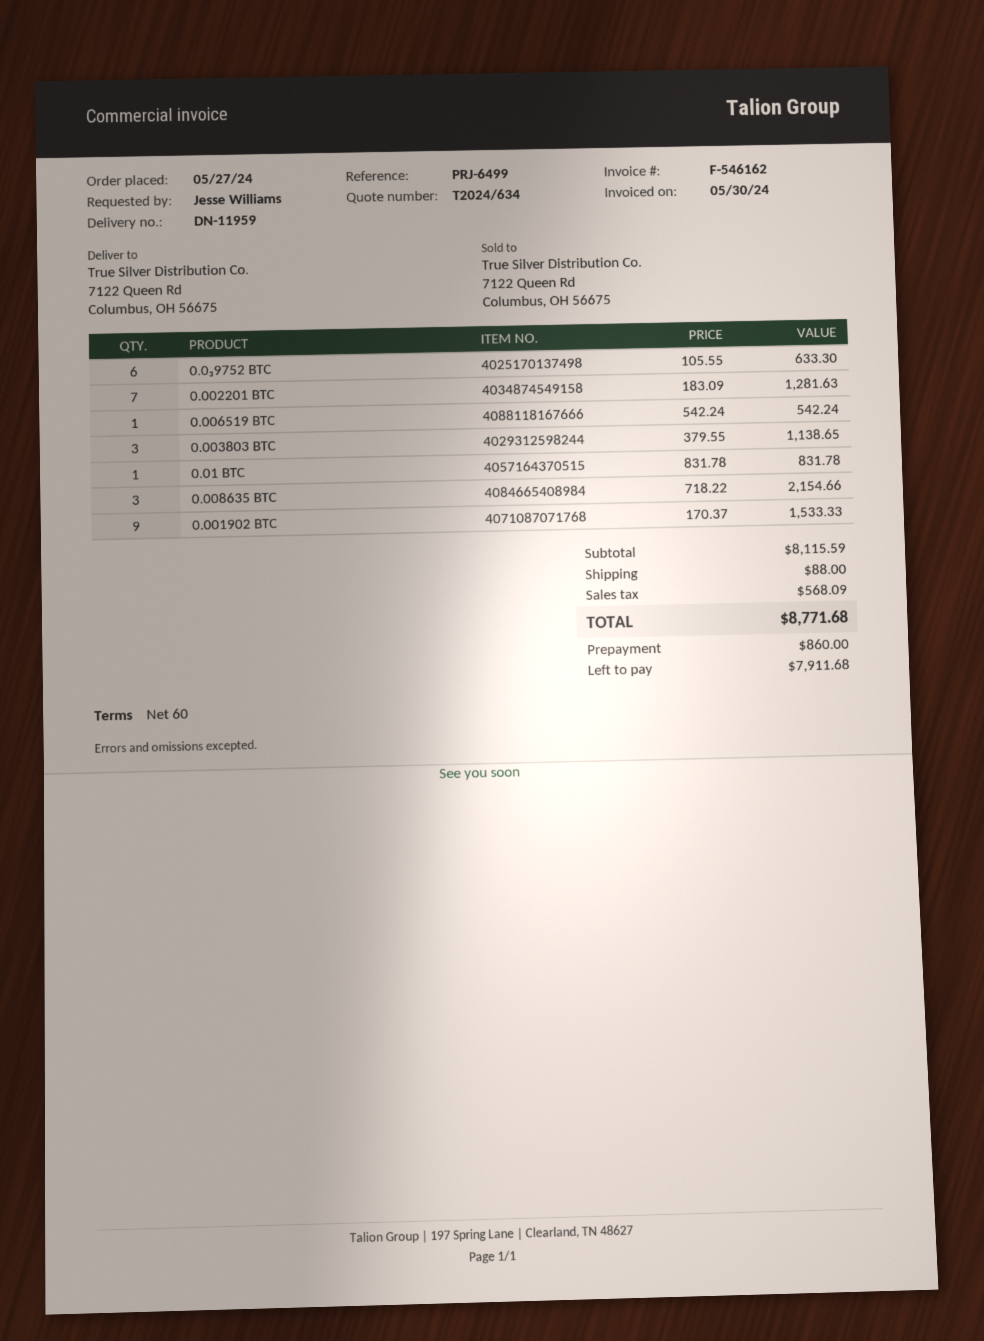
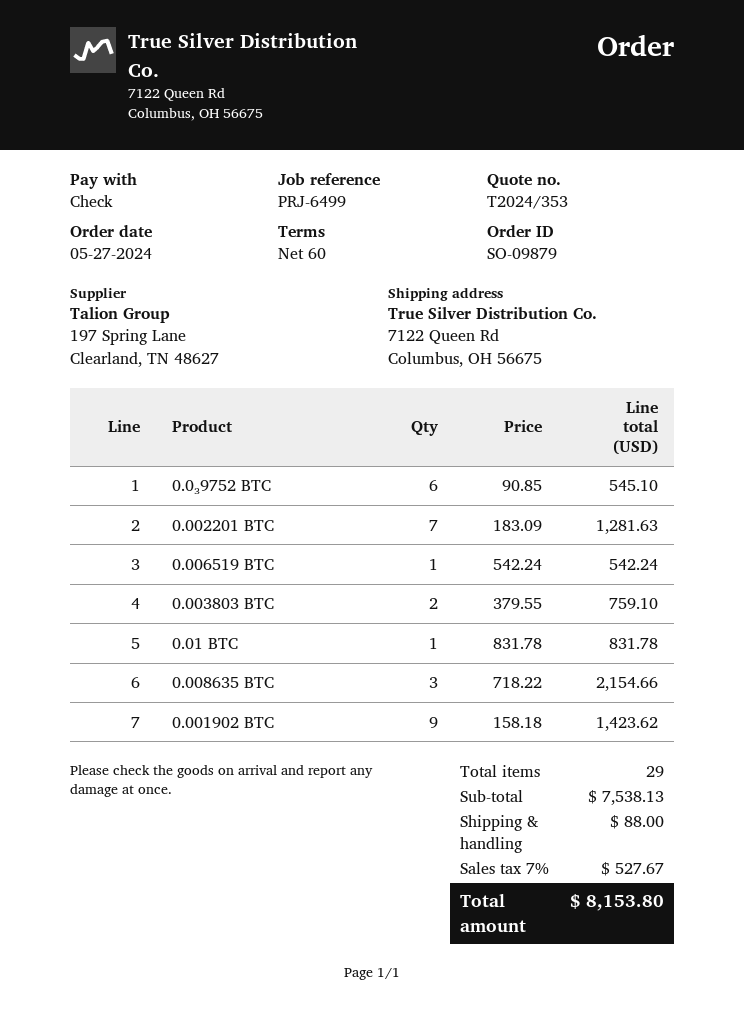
quote number: T2024/634 -> T2024/353
0.0₃9752 BTC: 6 x 105.55 = 633.30 -> 6 x 90.85 = 545.10
0.003803 BTC: 3 x 379.55 = 1138.65 -> 2 x 379.55 = 759.10
0.001902 BTC: 9 x 170.37 = 1533.33 -> 9 x 158.18 = 1423.62
subtotal: 8115.59 -> 7538.13
tax: 568.09 -> 527.67
total: 8771.68 -> 8153.80

